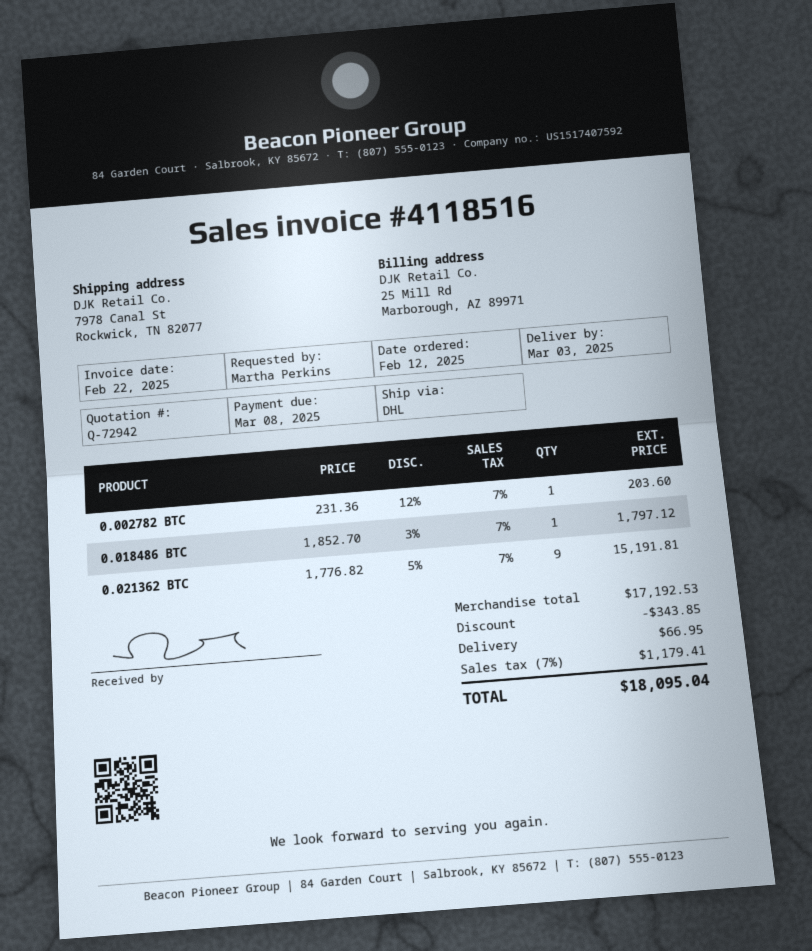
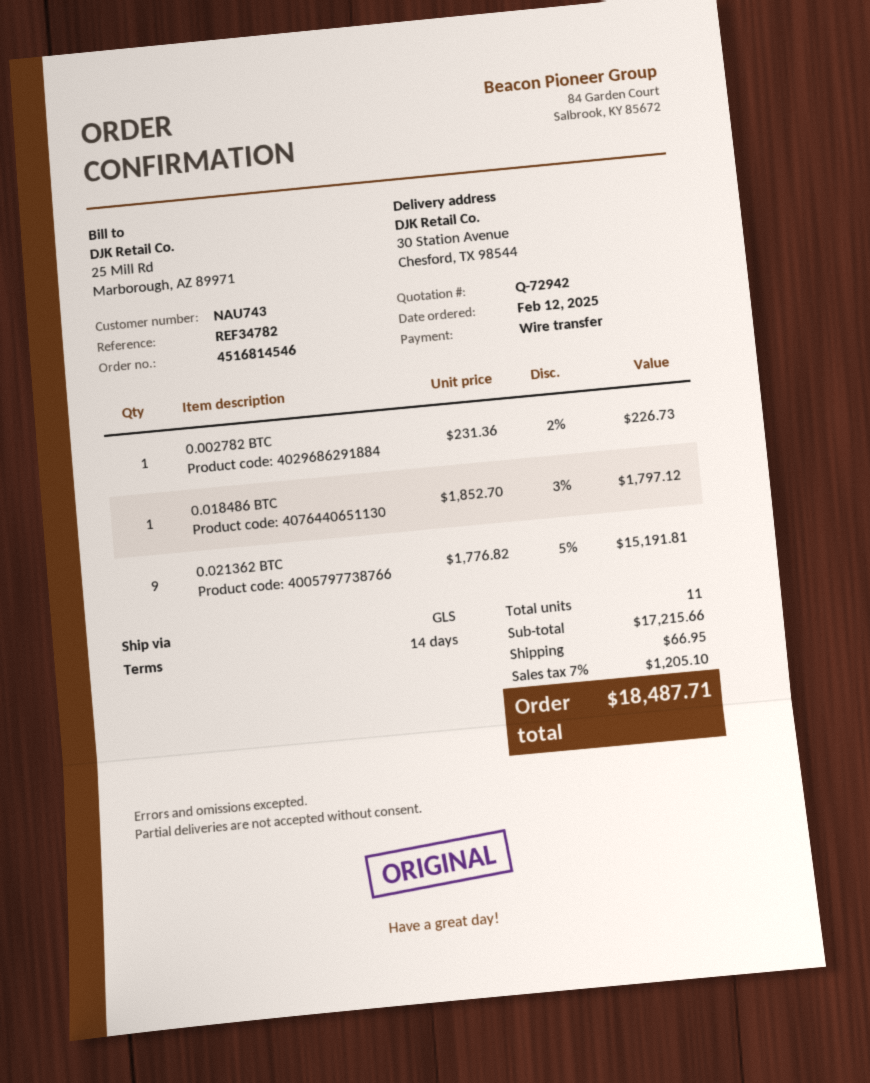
shipping method: DHL -> GLS
ship to: 7978 Canal St, Rockwick, TN 82077 -> 30 Station Avenue, Chesford, TX 98544
0.002782 BTC: 1 x 231.36 - 12% = 203.60 -> 1 x 231.36 - 2% = 226.73
subtotal: 17192.53 -> 17215.66
discount: 343.85 -> none
tax: 7% = 1179.41 -> 7% = 1205.10
total: 18095.04 -> 18487.71

